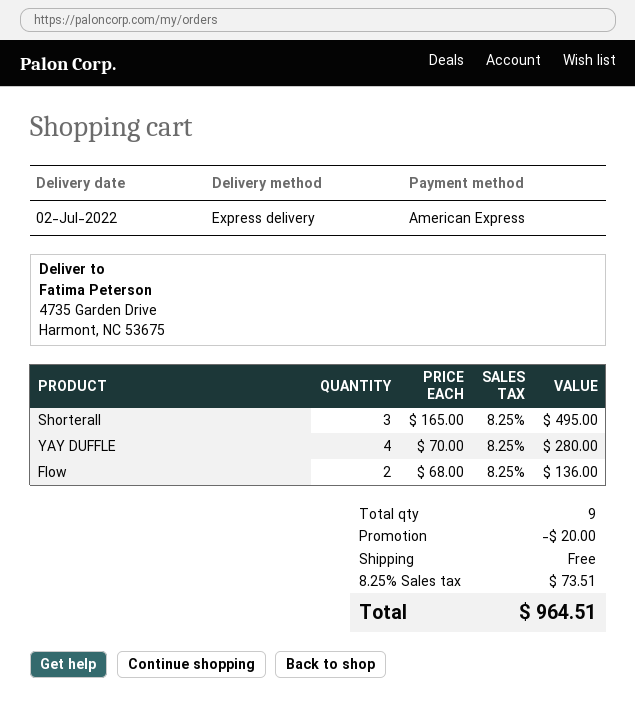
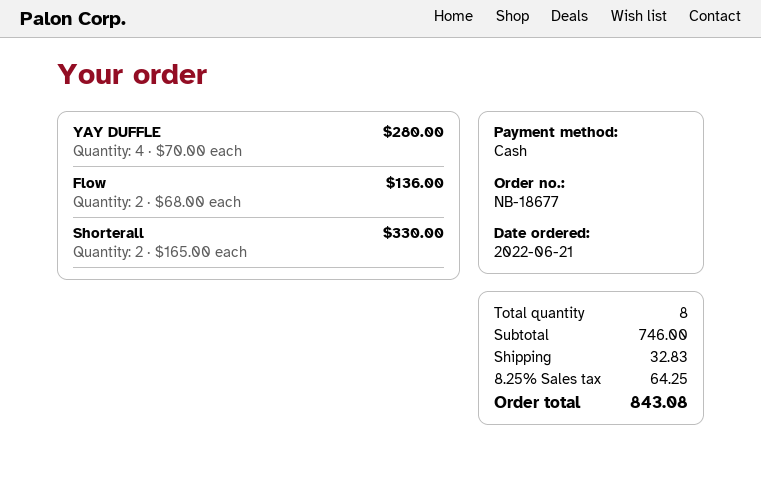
payment method: American Express -> cash
Shorterall: 3 x 165.00 = 495.00 -> 2 x 165.00 = 330.00
total quantity: 9 -> 8
discount: 20.00 -> none
shipping: 0.00 -> 32.83
tax: 8.25% = 73.51 -> 8.25% = 64.25
total: 964.51 -> 843.08

